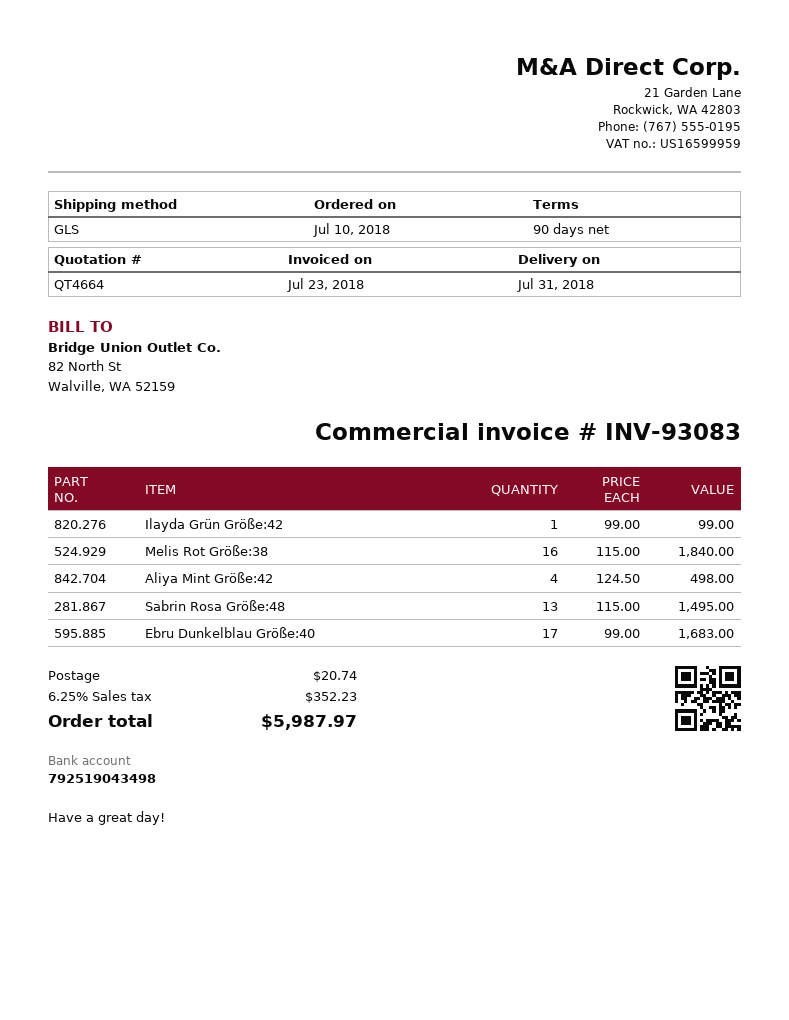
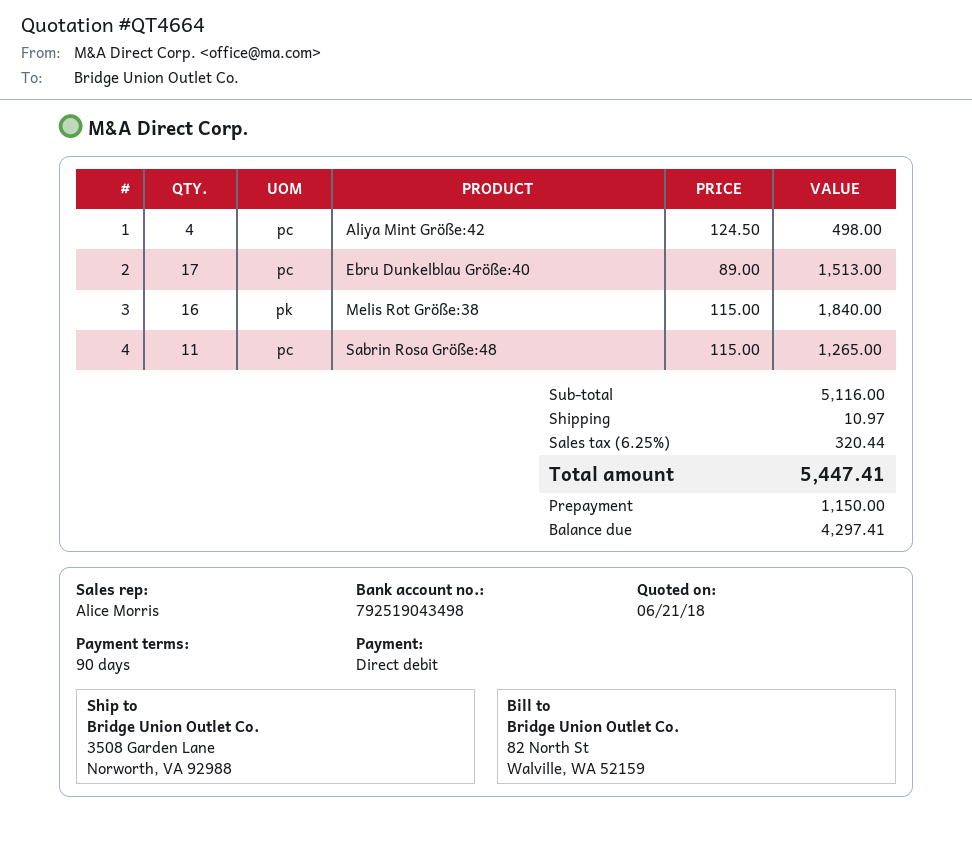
Ilayda Grün Größe:42: 1 x 99.00 = 99.00 -> none
Sabrin Rosa Größe:48: 13 x 115.00 = 1495.00 -> 11 x 115.00 = 1265.00
Ebru Dunkelblau Größe:40: 17 x 99.00 = 1683.00 -> 17 x 89.00 = 1513.00
shipping: 20.74 -> 10.97
tax: 6.25% = 352.23 -> 6.25% = 320.44
total: 5987.97 -> 5447.41

